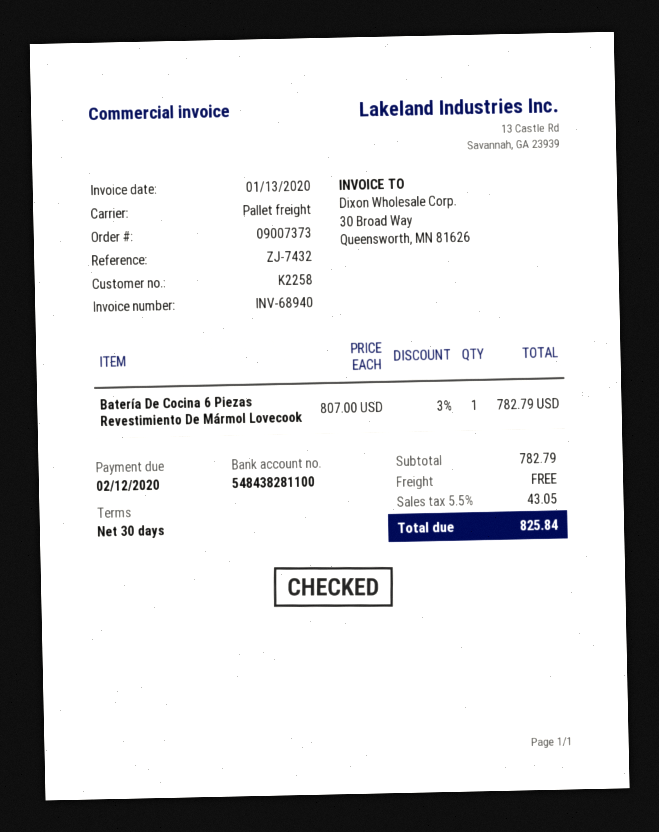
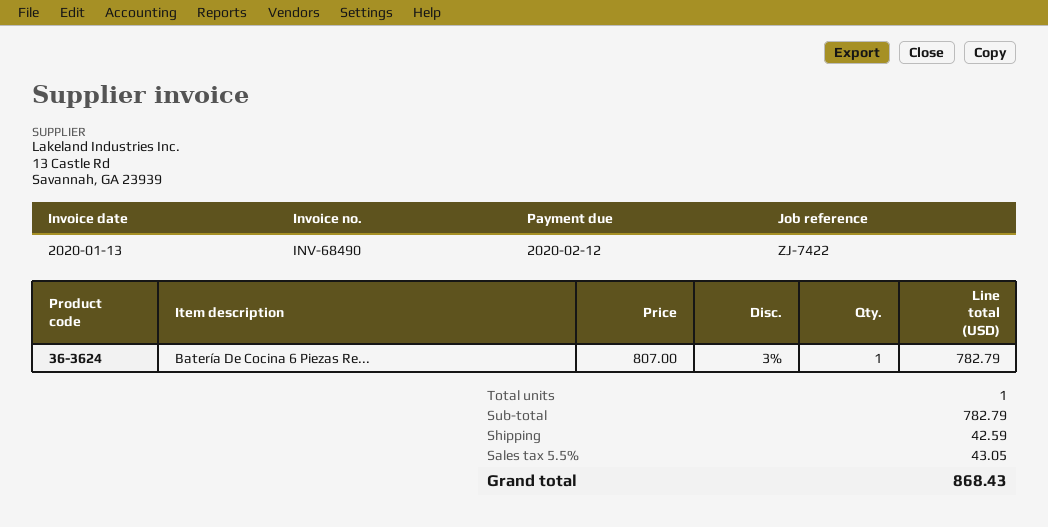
invoice number: INV-68940 -> INV-68490
reference: ZJ-7432 -> ZJ-7422
shipping: 0.00 -> 42.59
total: 825.84 -> 868.43

